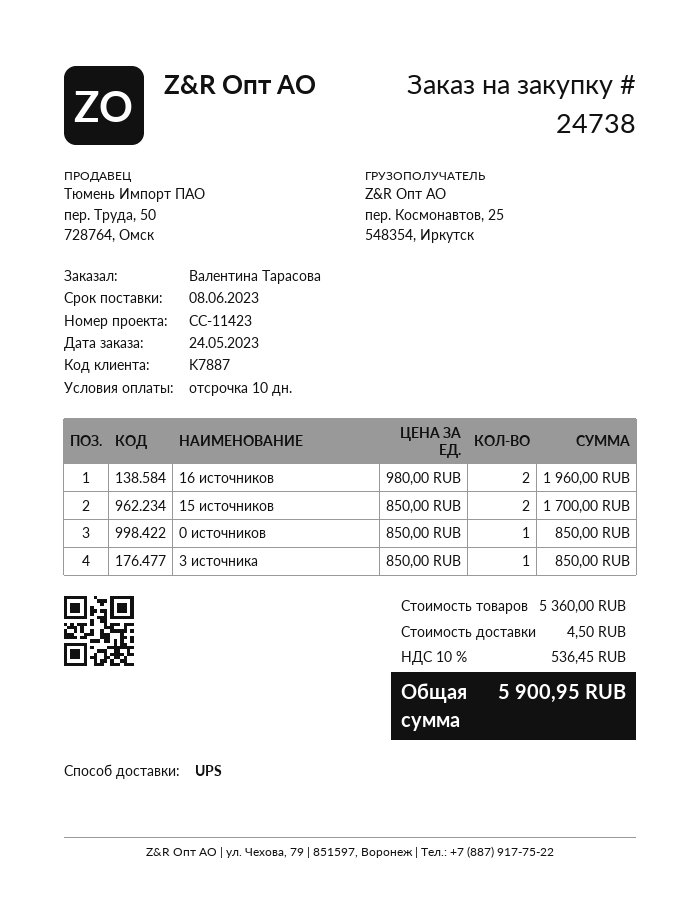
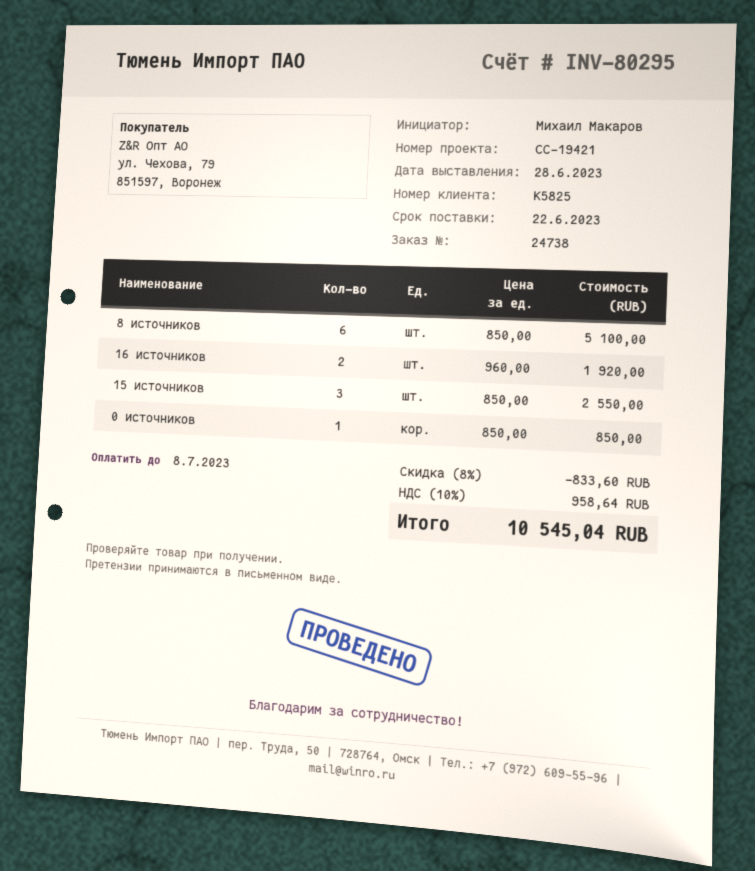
delivery date: 2023-06-08 -> 2023-06-22
customer number: K7887 -> K5825
reference: CC-11423 -> CC-19421
ordered by: Валентина Тарасова -> Михаил Макаров
16 источников: 2 x 980.00 = 1960.00 -> 2 x 960.00 = 1920.00
15 источников: 2 x 850.00 = 1700.00 -> 3 x 850.00 = 2550.00
3 источника: 1 x 850.00 = 850.00 -> none
8 источников: none -> 6 x 850.00 = 5100.00
discount: none -> 8% = 833.60
shipping: 4.50 -> none
tax: 10% = 536.45 -> 10% = 958.64
total: 5900.95 -> 10545.04

